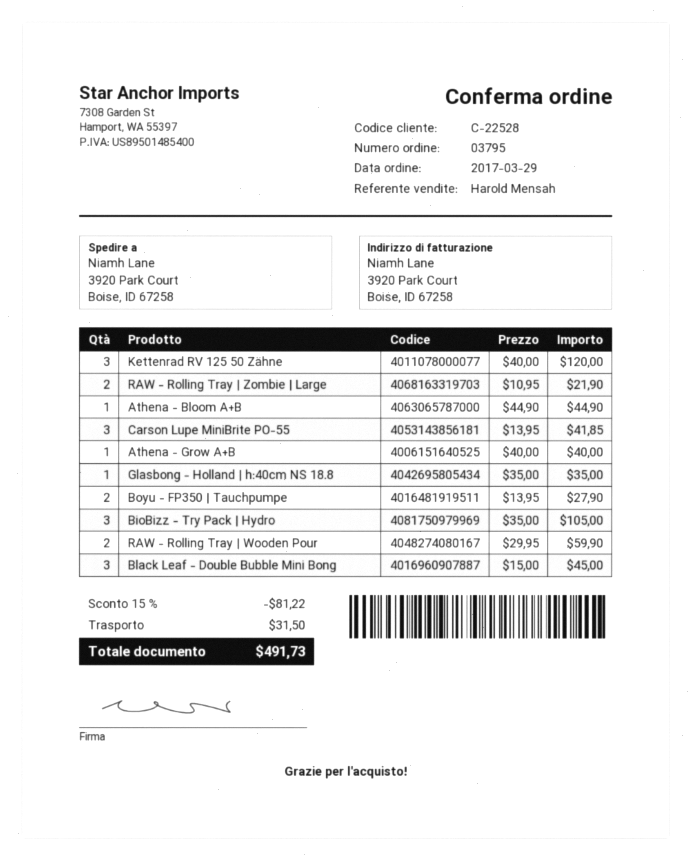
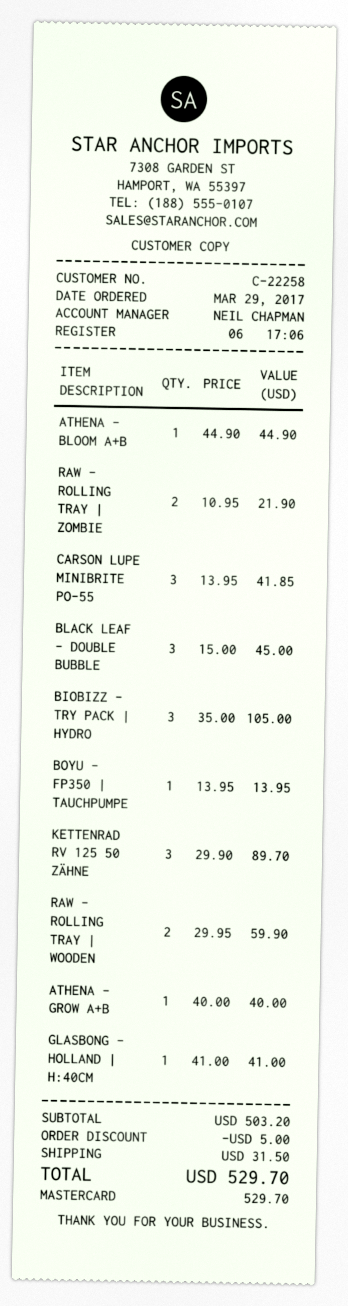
customer number: C-22528 -> C-22258
sales rep: Harold Mensah -> NEIL CHAPMAN
Kettenrad RV 125 50 Zähne: 3 x 40.00 = 120.00 -> 3 x 29.90 = 89.70
Glasbong - Holland | h:40cm NS 18.8: 1 x 35.00 = 35.00 -> 1 x 41.00 = 41.00
Boyu - FP350 | Tauchpumpe: 2 x 13.95 = 27.90 -> 1 x 13.95 = 13.95
discount: 81.22 -> 5.00
total: 491.73 -> 529.70

